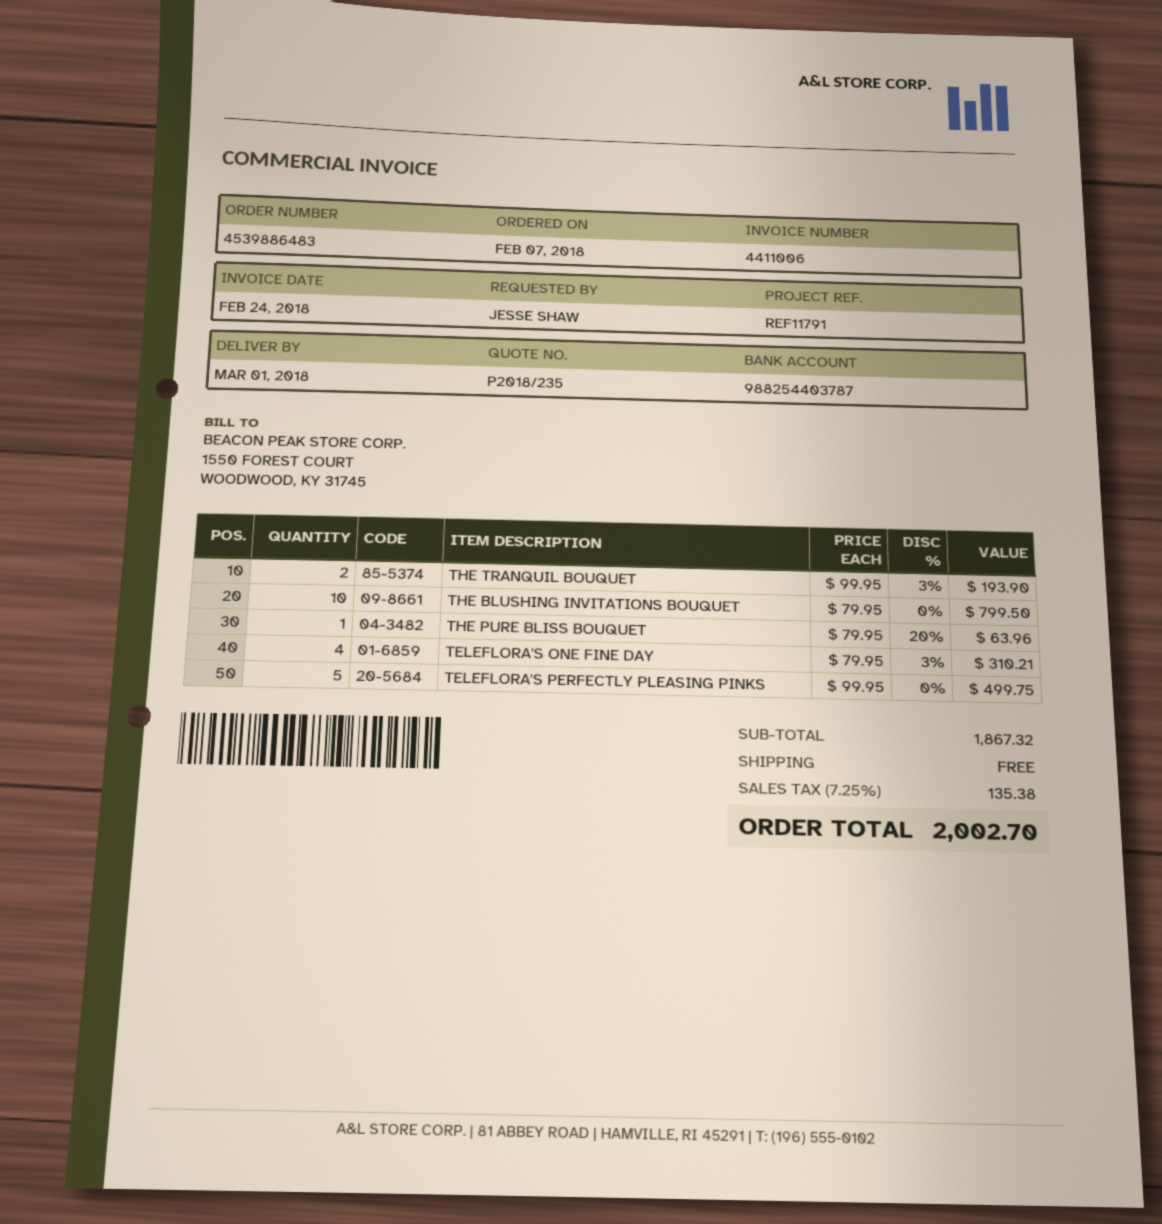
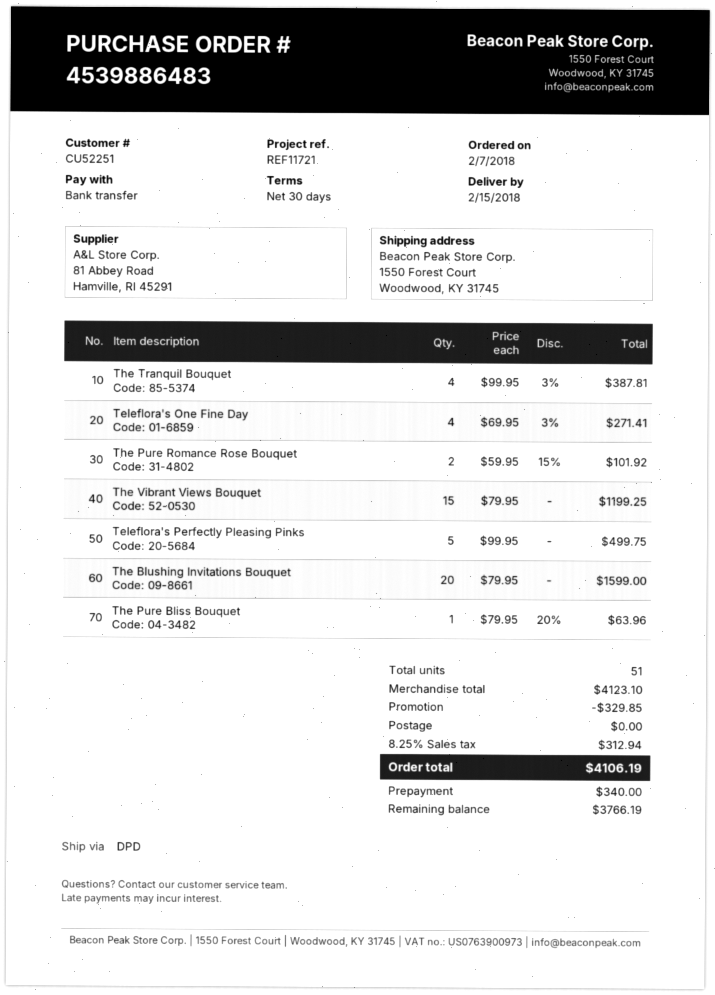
delivery date: 2018-03-01 -> 2018-02-15
reference: REF11791 -> REF11721
THE TRANQUIL BOUQUET: 2 x 99.95 - 3% = 193.90 -> 4 x 99.95 - 3% = 387.81
THE BLUSHING INVITATIONS BOUQUET: 10 x 79.95 = 799.50 -> 20 x 79.95 = 1599.00
TELEFLORA'S ONE FINE DAY: 4 x 79.95 - 3% = 310.21 -> 4 x 69.95 - 3% = 271.41
The Pure Romance Rose Bouquet: none -> 2 x 59.95 - 15% = 101.92
The Vibrant Views Bouquet: none -> 15 x 79.95 = 1199.25
subtotal: 1867.32 -> 4123.10
discount: none -> 329.85
tax: 7.25% = 135.38 -> 8.25% = 312.94
total: 2002.70 -> 4106.19

